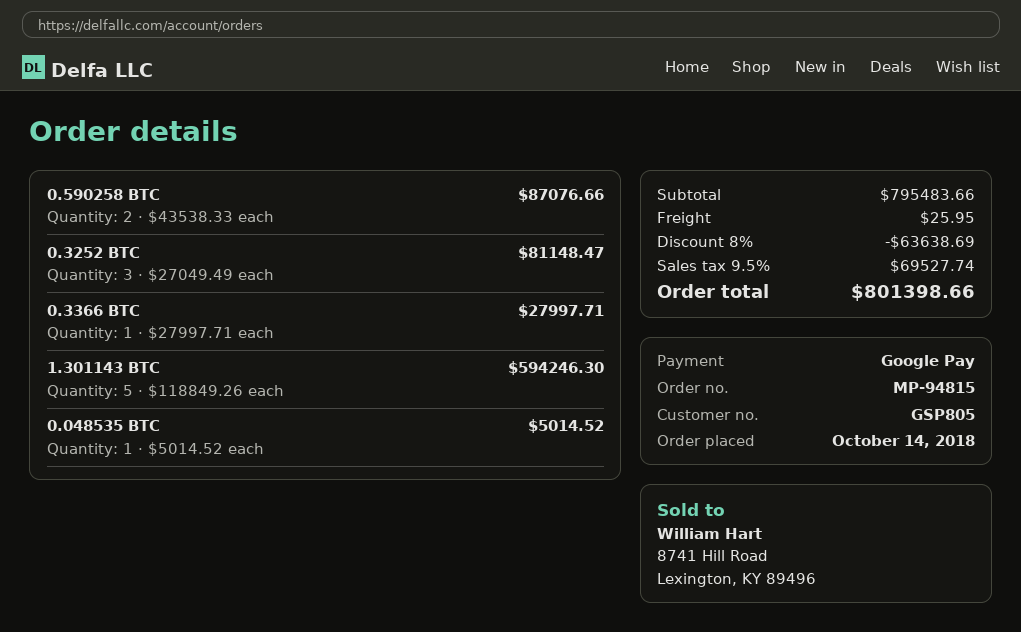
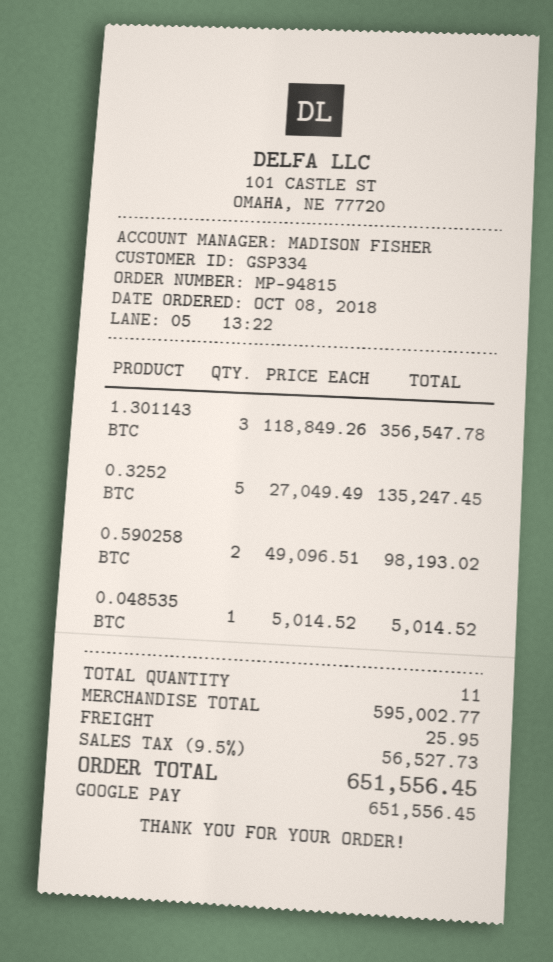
order date: 2018-10-14 -> 2018-10-08
customer number: GSP805 -> GSP334
0.590258 BTC: 2 x 43538.33 = 87076.66 -> 2 x 49096.51 = 98193.02
0.3252 BTC: 3 x 27049.49 = 81148.47 -> 5 x 27049.49 = 135247.45
0.3366 BTC: 1 x 27997.71 = 27997.71 -> none
1.301143 BTC: 5 x 118849.26 = 594246.30 -> 3 x 118849.26 = 356547.78
subtotal: 795483.66 -> 595002.77
discount: 8% = 63638.69 -> none
tax: 9.5% = 69527.74 -> 9.5% = 56527.73
total: 801398.66 -> 651556.45

